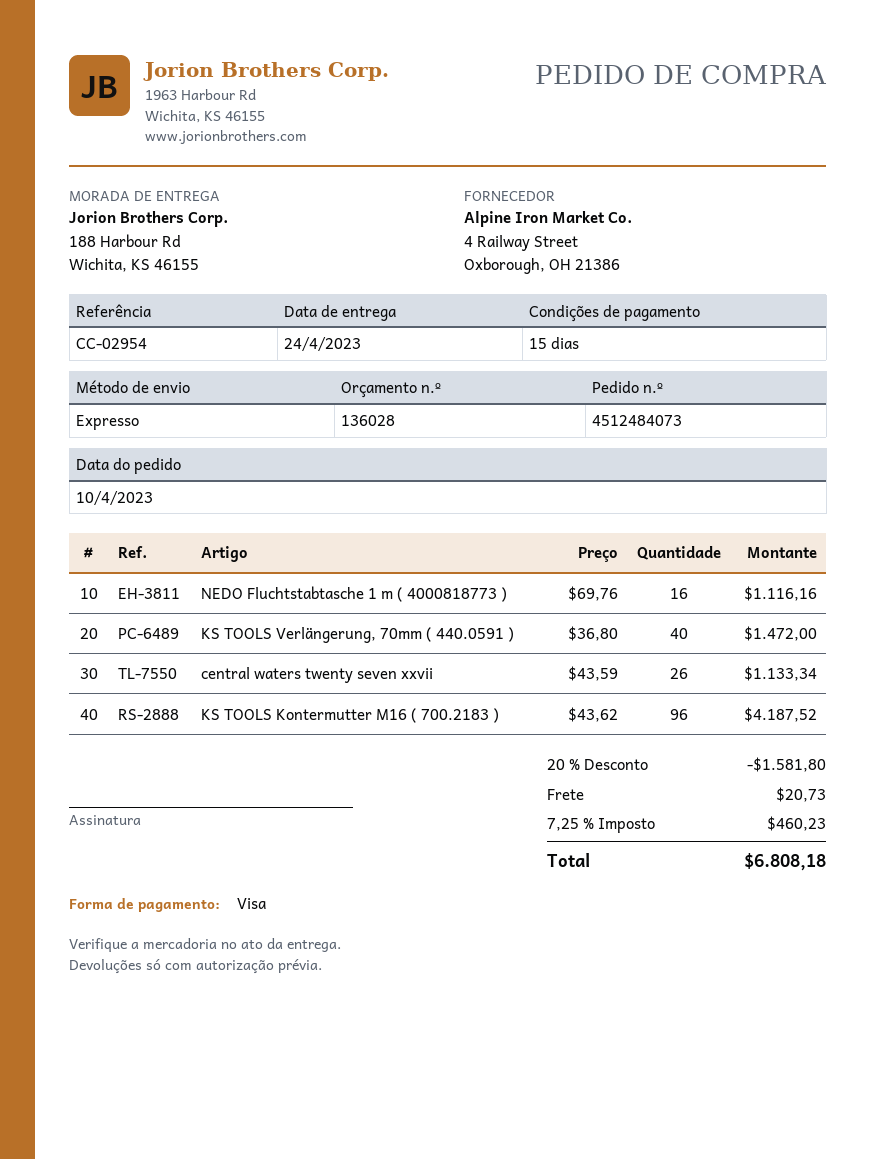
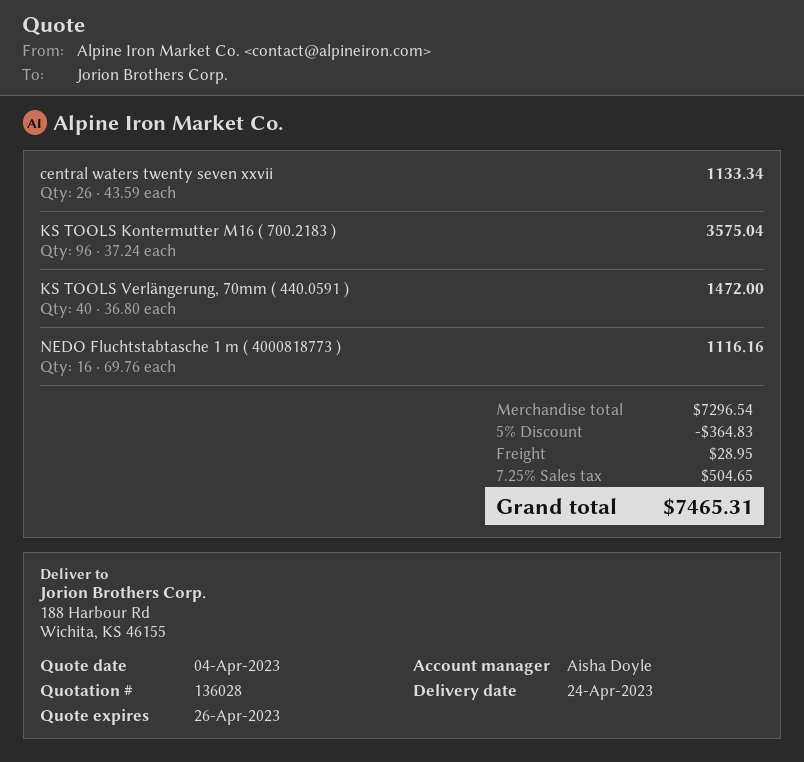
KS TOOLS Kontermutter M16 ( 700.2183 ): 96 x 43.62 = 4187.52 -> 96 x 37.24 = 3575.04
discount: 20% = 1581.80 -> 5% = 364.83
shipping: 20.73 -> 28.95
tax: 7.25% = 460.23 -> 7.25% = 504.65
total: 6808.18 -> 7465.31

